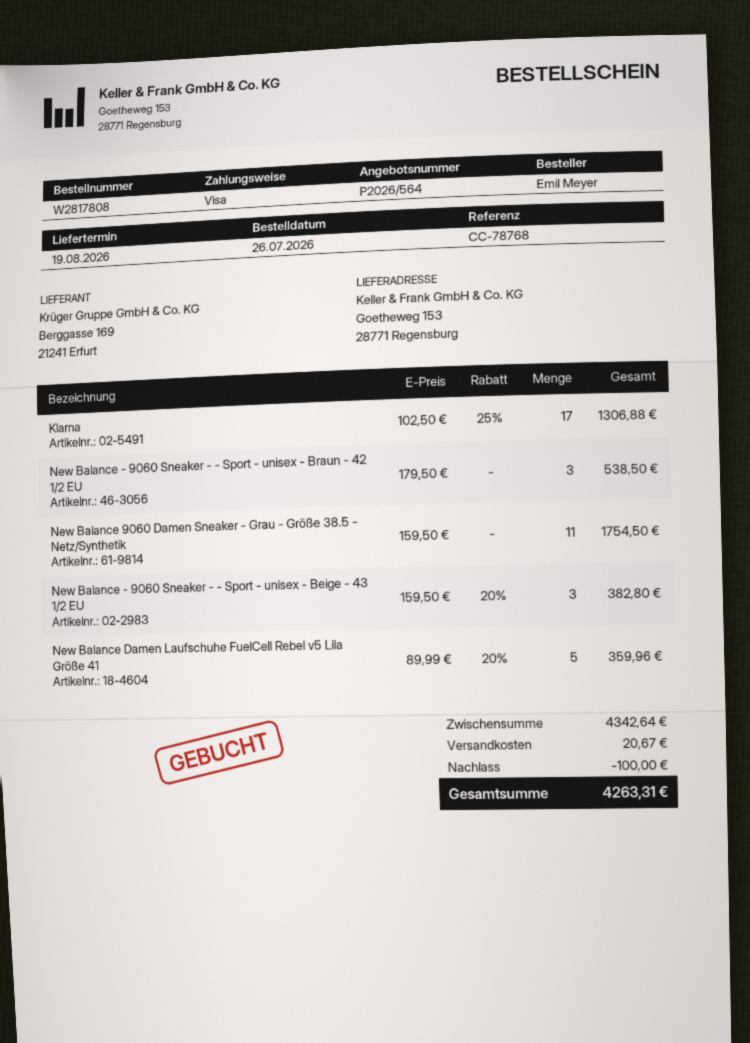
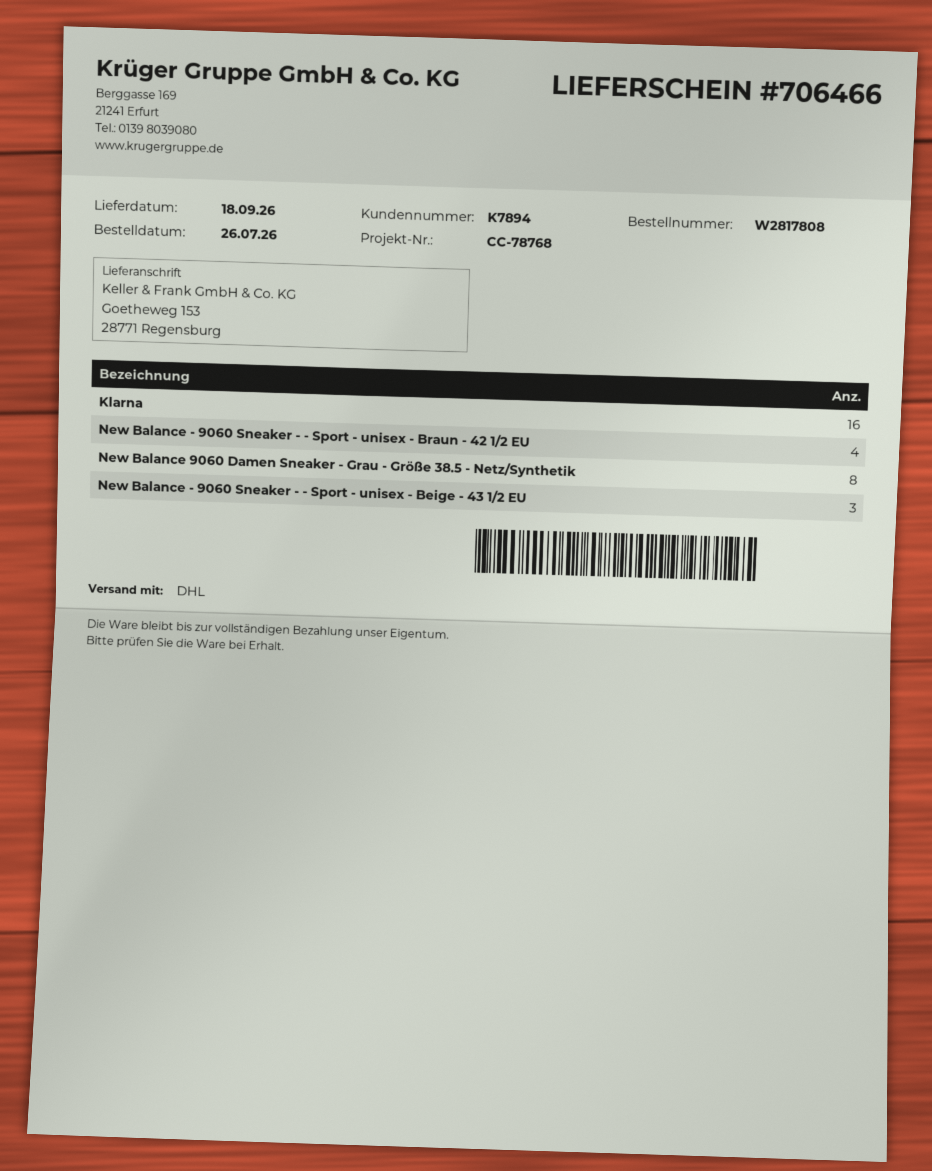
delivery date: 2026-08-19 -> 2026-09-18
Klarna: 17 -> 16
New Balance - 9060 Sneaker - - Sport - unisex - Braun - 42 1/2 EU: 3 -> 4
New Balance 9060 Damen Sneaker - Grau - Größe 38.5 - Netz/Synthetik: 11 -> 8
New Balance Damen Laufschuhe FuelCell Rebel v5 Lila Größe 41: 5 -> none

